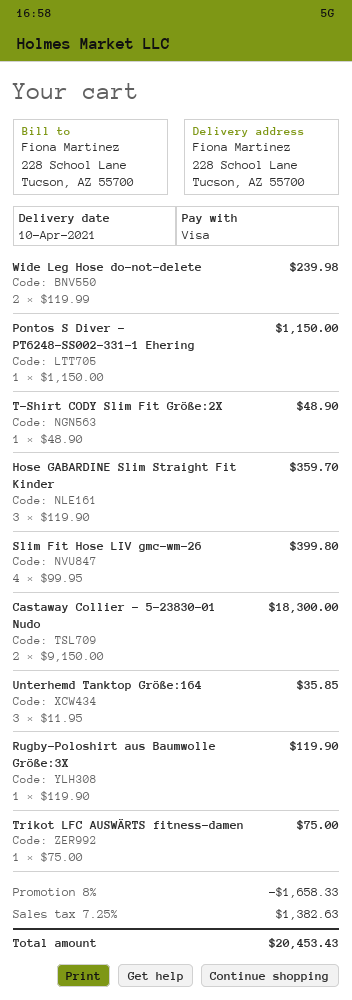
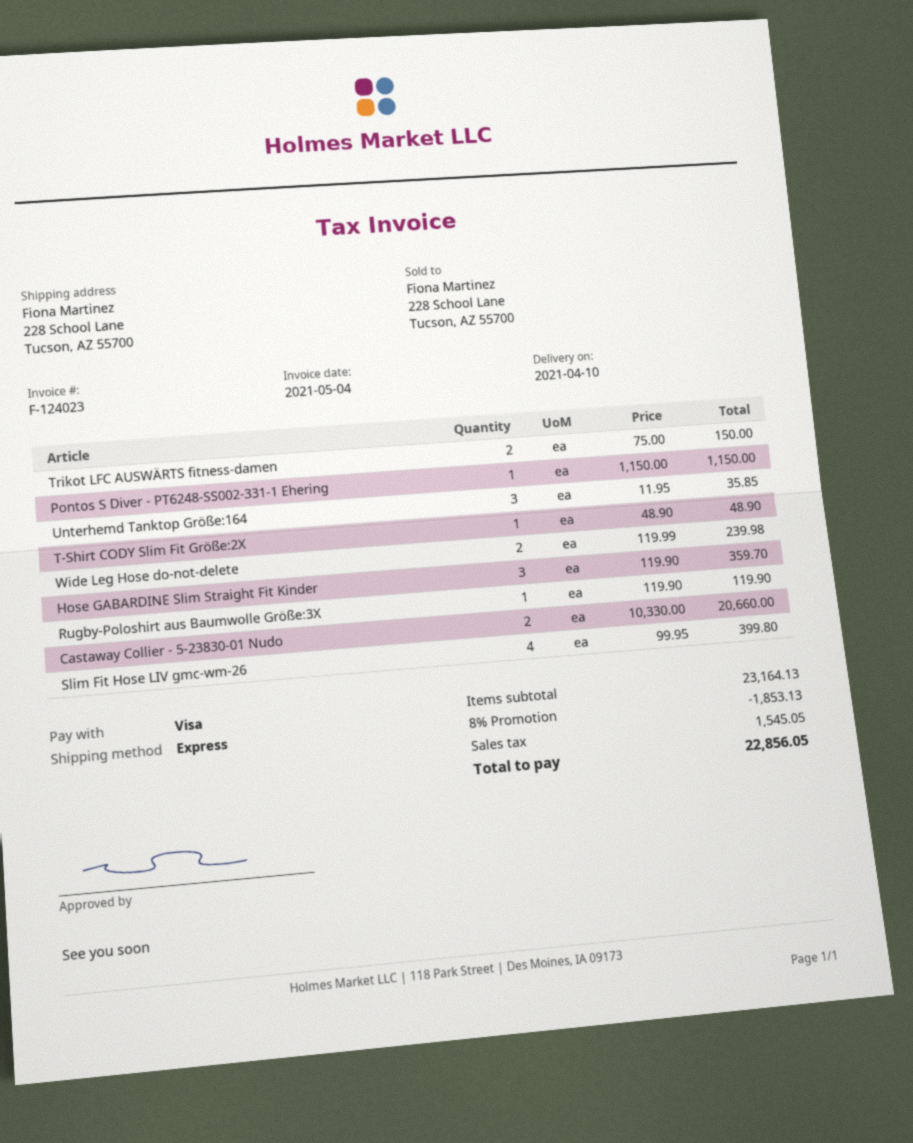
Castaway Collier - 5-23830-01 Nudo: 2 x 9150.00 = 18300.00 -> 2 x 10330.00 = 20660.00
Trikot LFC AUSWÄRTS fitness-damen: 1 x 75.00 = 75.00 -> 2 x 75.00 = 150.00
discount: 8% = 1658.33 -> 8% = 1853.13
tax: 1382.63 -> 1545.05
total: 20453.43 -> 22856.05

